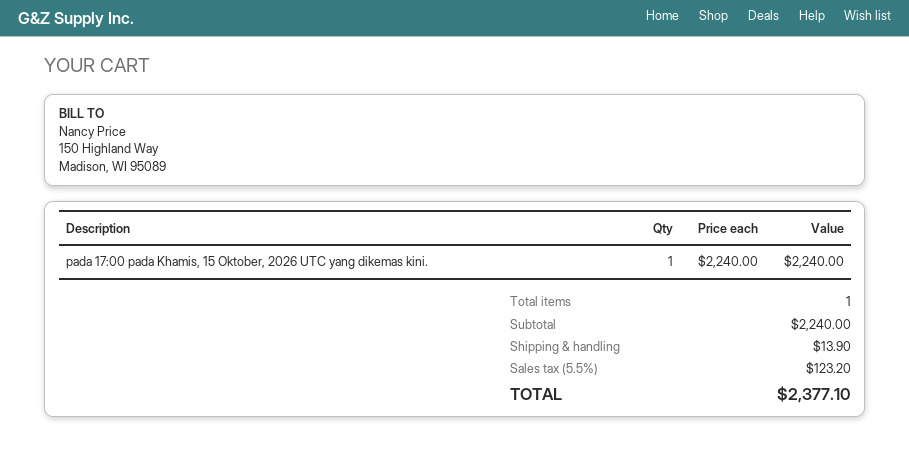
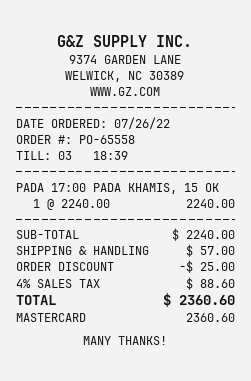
discount: none -> 25.00
shipping: 13.90 -> 57.00
tax: 5.5% = 123.20 -> 4% = 88.60
total: 2377.10 -> 2360.60

